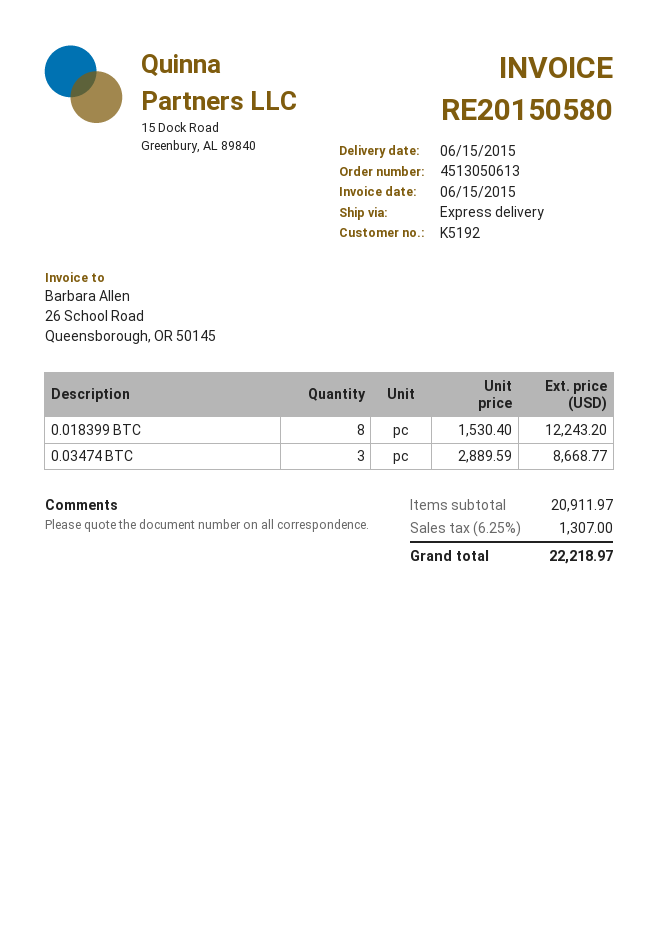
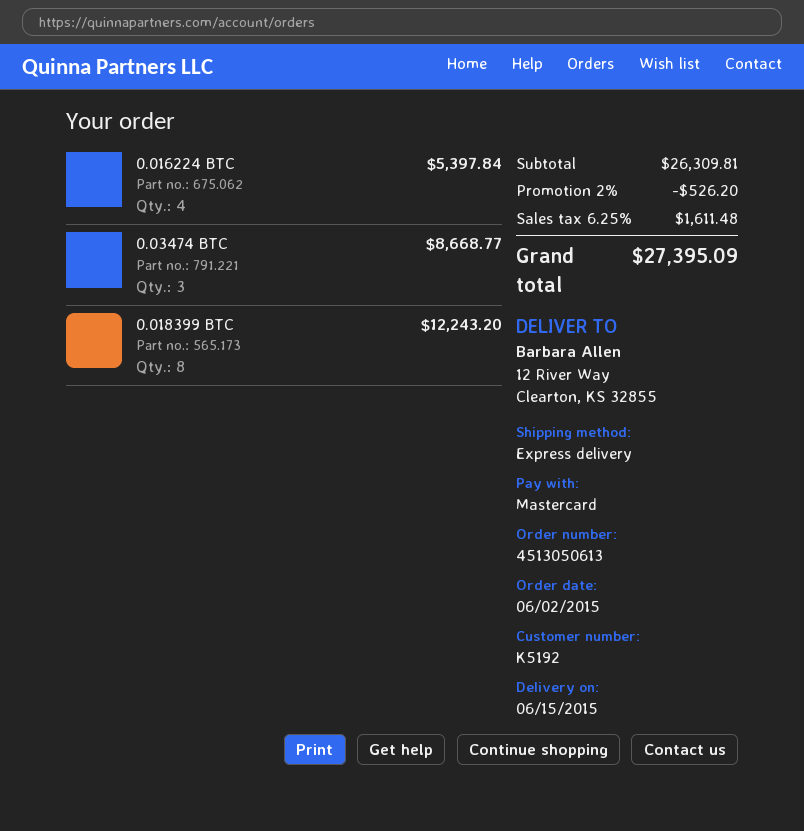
0.016224 BTC: none -> 4 for 5397.84
subtotal: 20911.97 -> 26309.81
discount: none -> 2% = 526.20
tax: 6.25% = 1307.00 -> 6.25% = 1611.48
total: 22218.97 -> 27395.09

